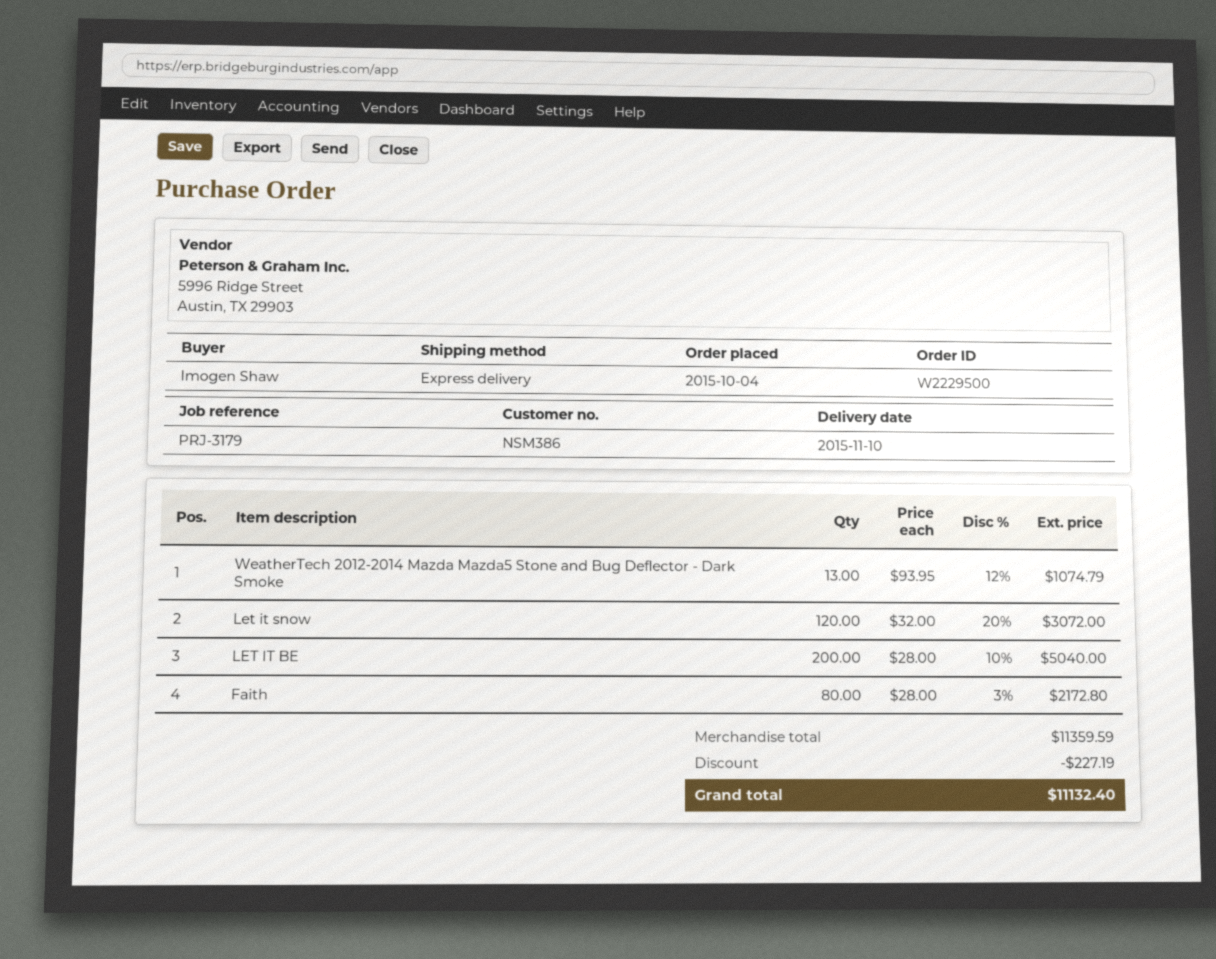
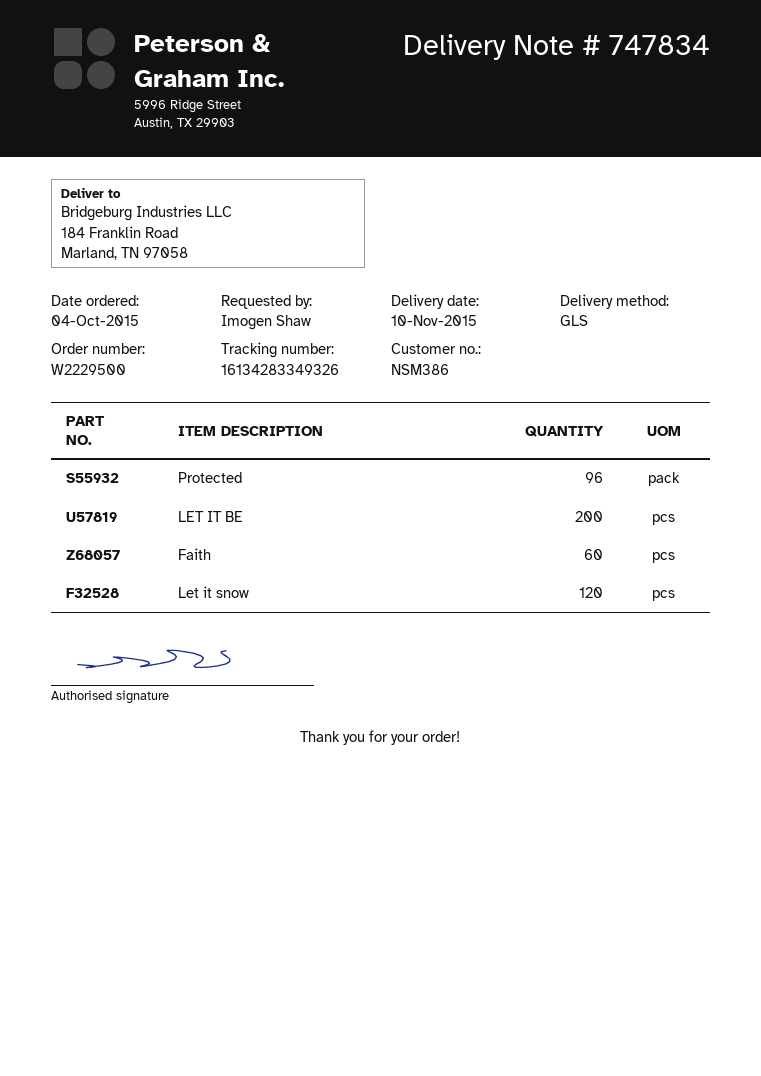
shipping method: express -> GLS
WeatherTech 2012-2014 Mazda Mazda5 Stone and Bug Deflector - Dark Smoke: 13 -> none
Faith: 80 -> 60
Protected: none -> 96

